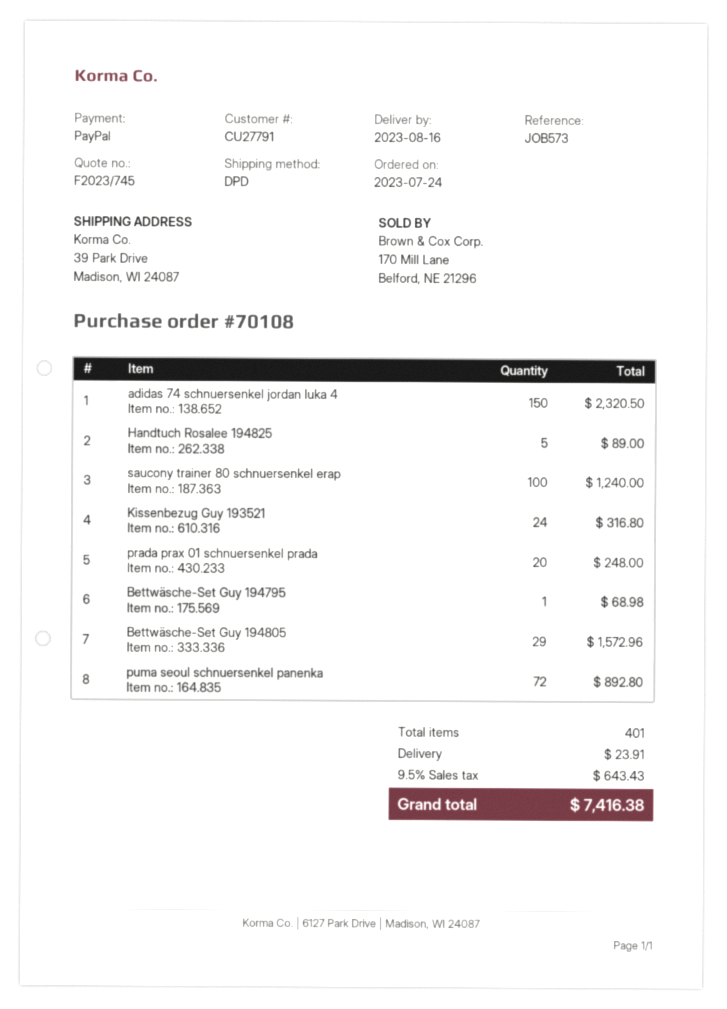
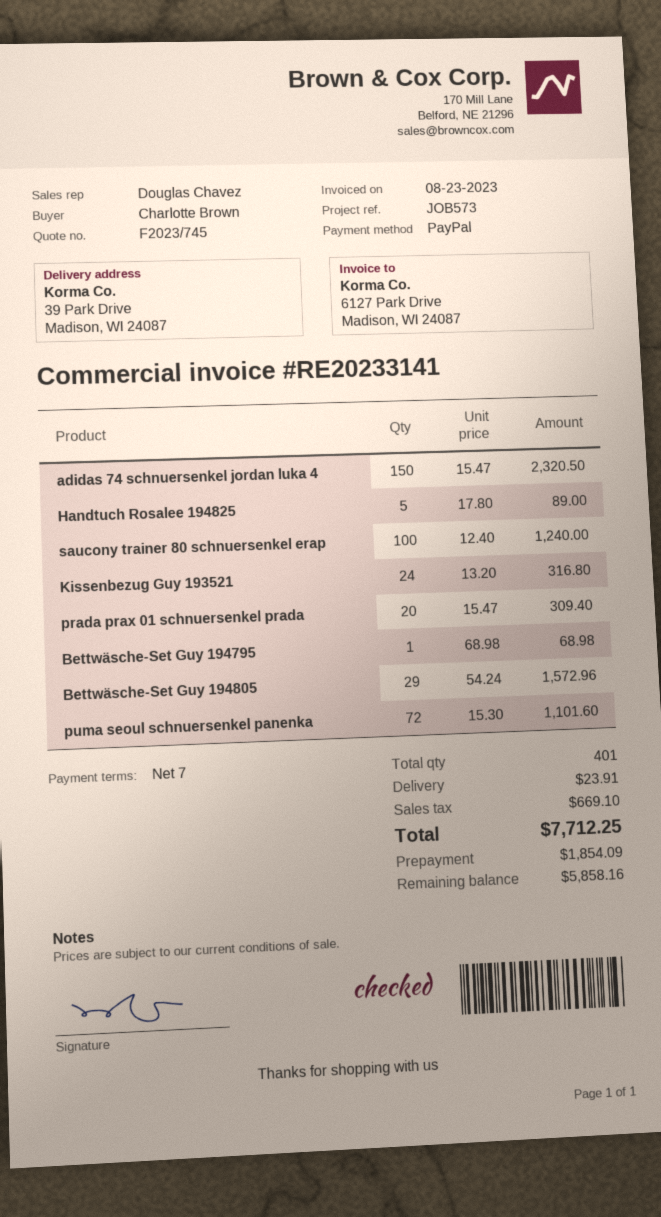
prada prax 01 schnuersenkel prada: 20 for 248.00 -> 20 for 309.40
puma seoul schnuersenkel panenka: 72 for 892.80 -> 72 for 1101.60
tax: 643.43 -> 669.10
total: 7416.38 -> 7712.25

